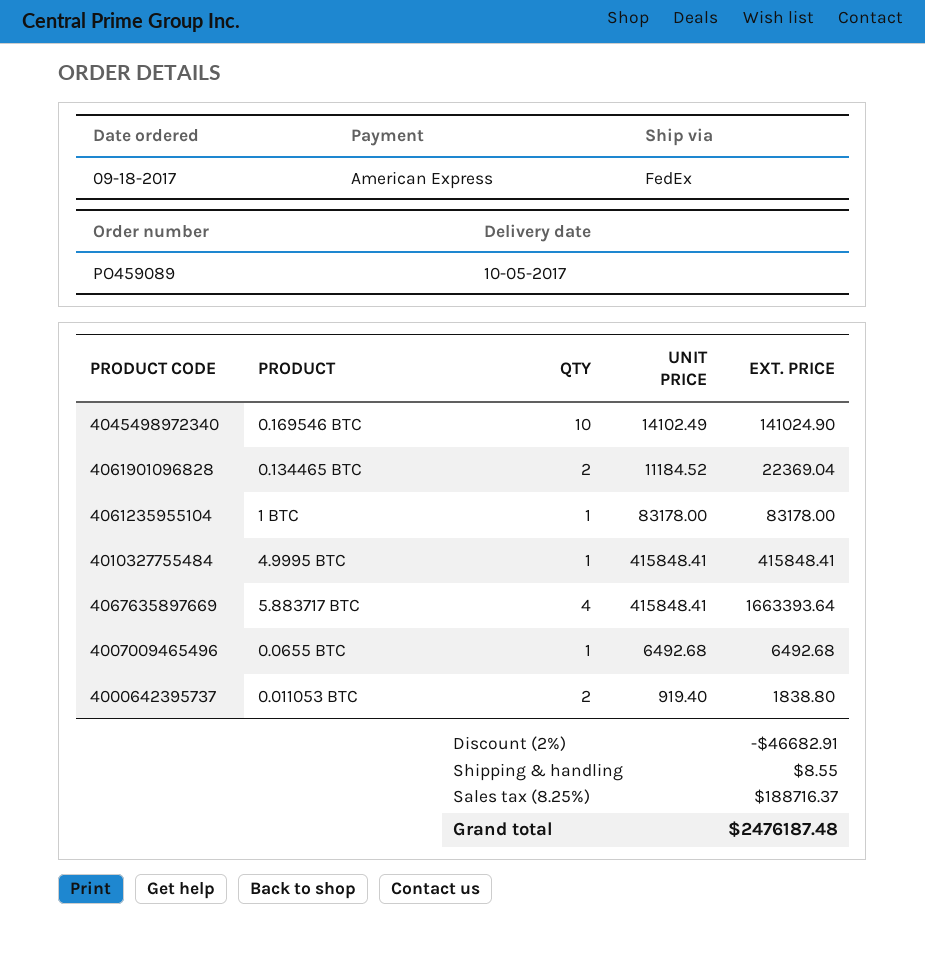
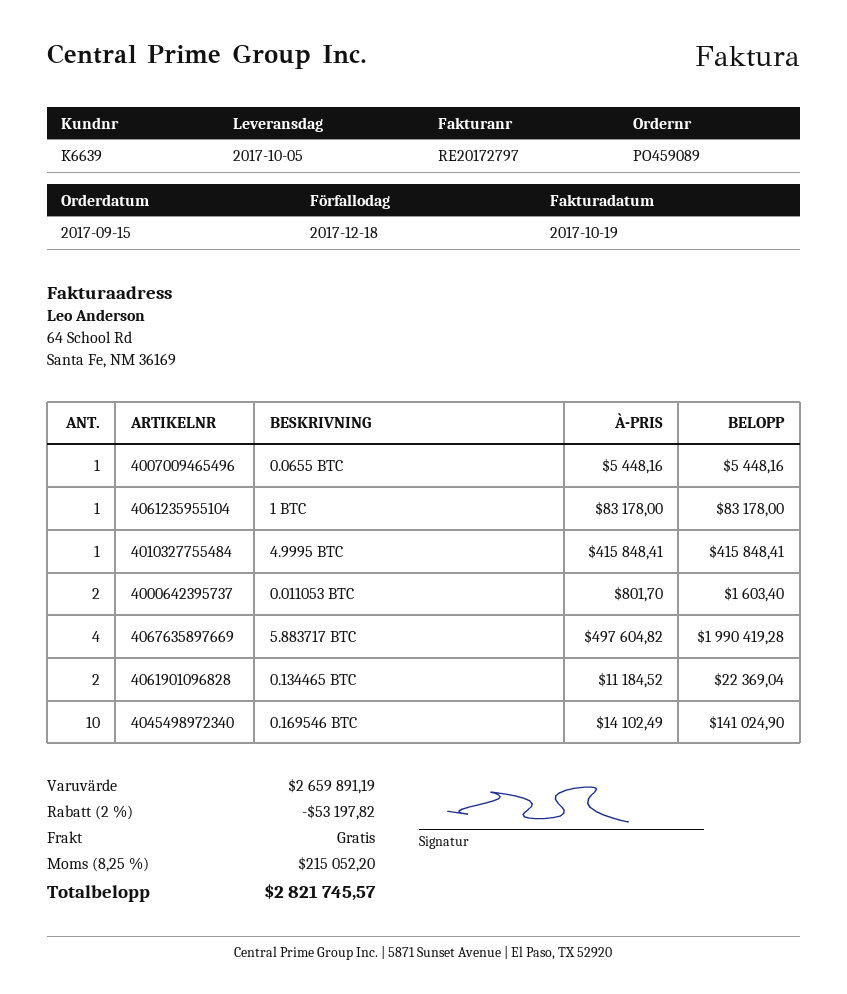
order date: 2017-09-18 -> 2017-09-15
5.883717 BTC: 4 x 415848.41 = 1663393.64 -> 4 x 497604.82 = 1990419.28
0.0655 BTC: 1 x 6492.68 = 6492.68 -> 1 x 5448.16 = 5448.16
0.011053 BTC: 2 x 919.40 = 1838.80 -> 2 x 801.70 = 1603.40
discount: 2% = 46682.91 -> 2% = 53197.82
shipping: 8.55 -> 0.00
tax: 8.25% = 188716.37 -> 8.25% = 215052.20
total: 2476187.48 -> 2821745.57

